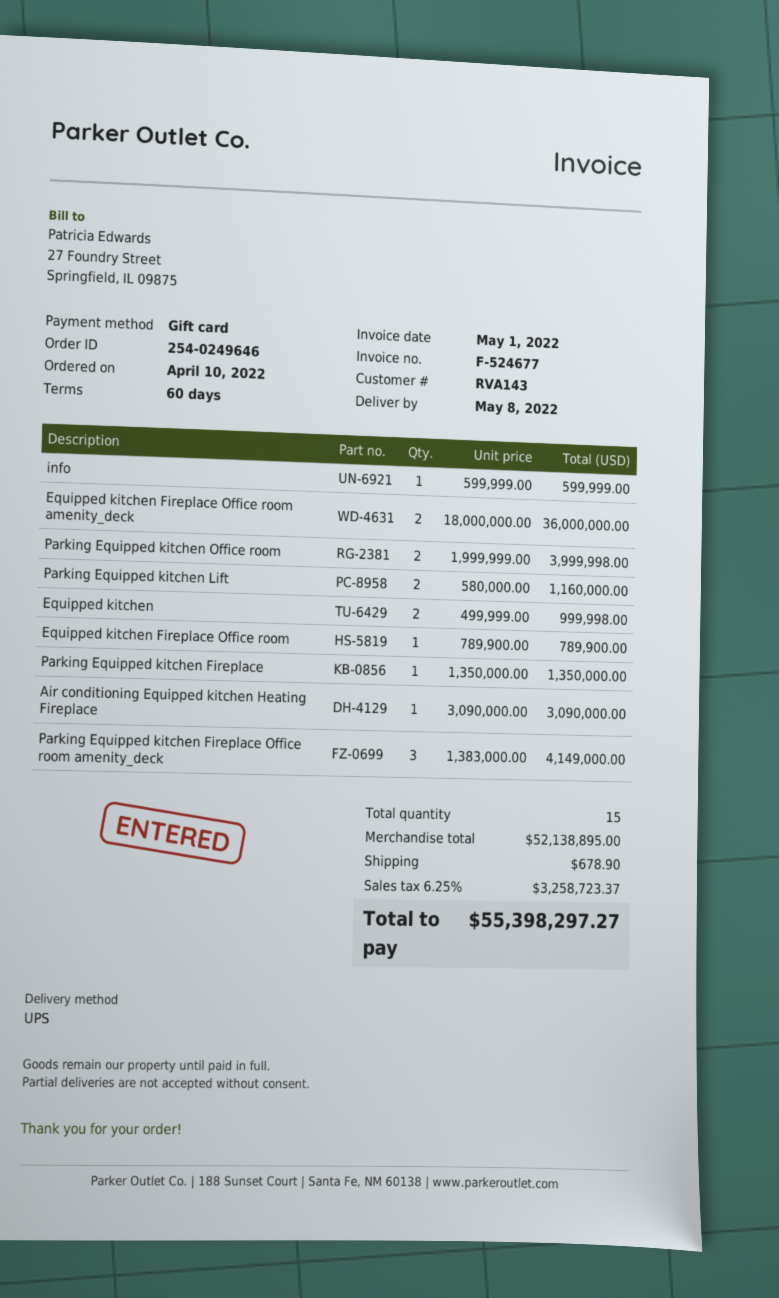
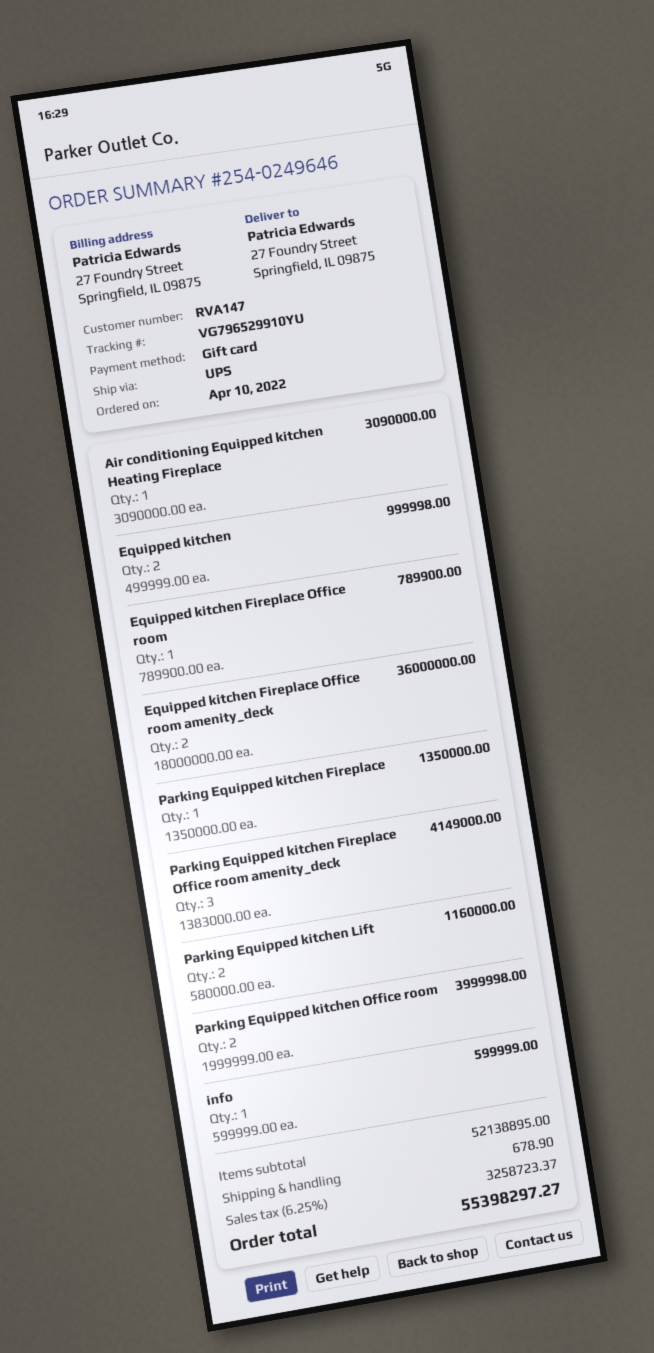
customer number: RVA143 -> RVA147

